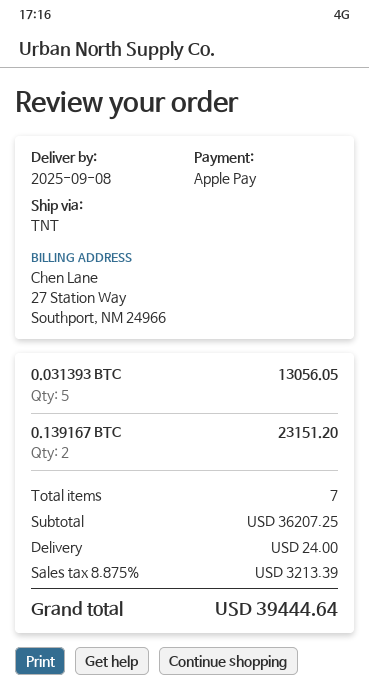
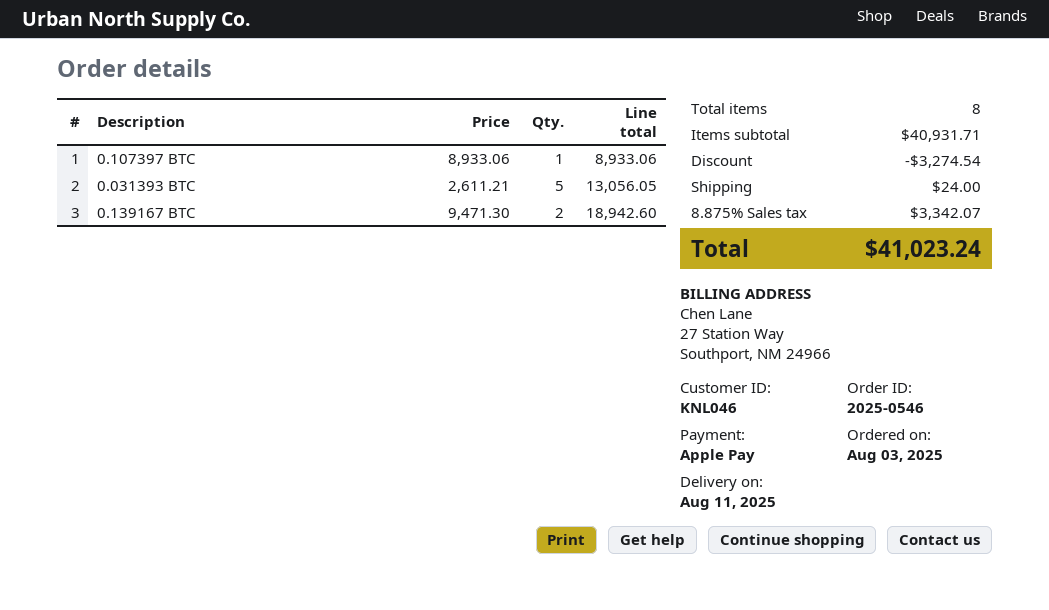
delivery date: 2025-09-08 -> 2025-08-11
0.139167 BTC: 2 for 23151.20 -> 2 for 18942.60
0.107397 BTC: none -> 1 for 8933.06
total quantity: 7 -> 8
subtotal: 36207.25 -> 40931.71
discount: none -> 3274.54
tax: 8.875% = 3213.39 -> 8.875% = 3342.07
total: 39444.64 -> 41023.24

